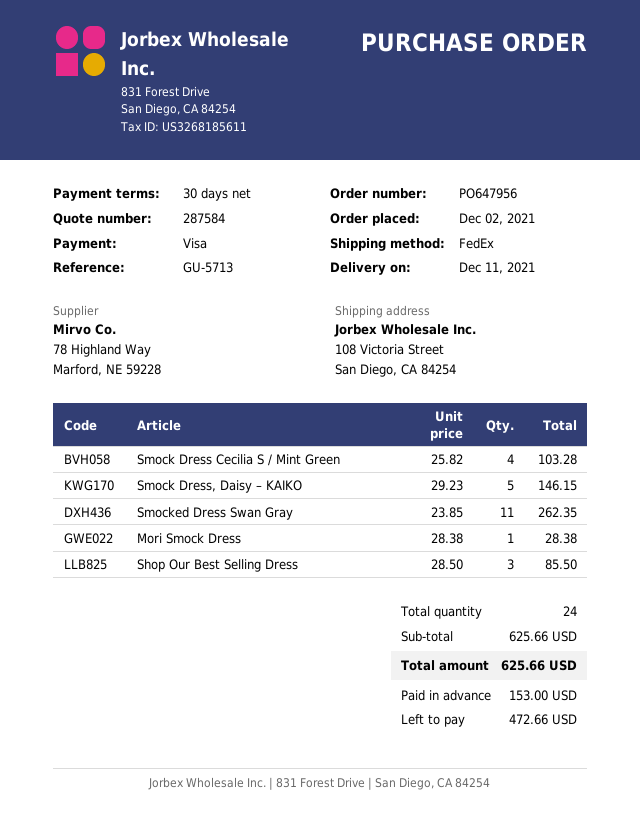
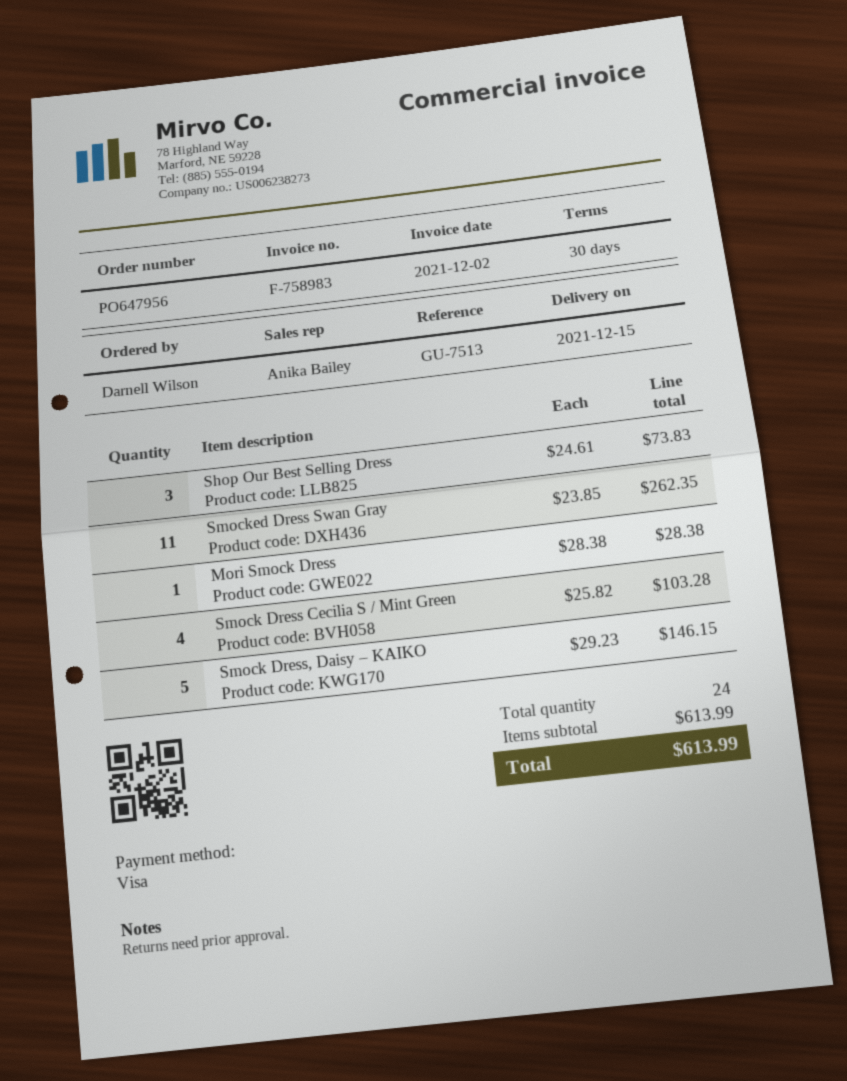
delivery date: 2021-12-11 -> 2021-12-15
reference: GU-5713 -> GU-7513
Shop Our Best Selling Dress: 3 x 28.50 = 85.50 -> 3 x 24.61 = 73.83
subtotal: 625.66 -> 613.99
total: 625.66 -> 613.99

